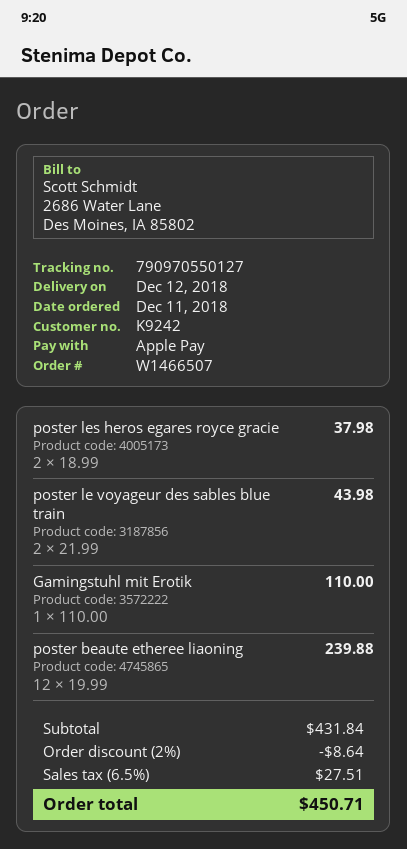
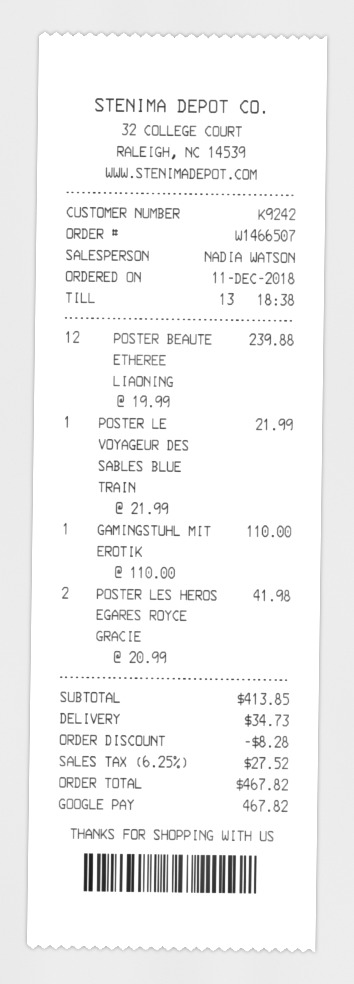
payment method: Apple Pay -> Google Pay
poster les heros egares royce gracie: 2 x 18.99 = 37.98 -> 2 x 20.99 = 41.98
poster le voyageur des sables blue train: 2 x 21.99 = 43.98 -> 1 x 21.99 = 21.99
subtotal: 431.84 -> 413.85
discount: 8.64 -> 8.28
shipping: none -> 34.73
tax: 6.5% = 27.51 -> 6.25% = 27.52
total: 450.71 -> 467.82

